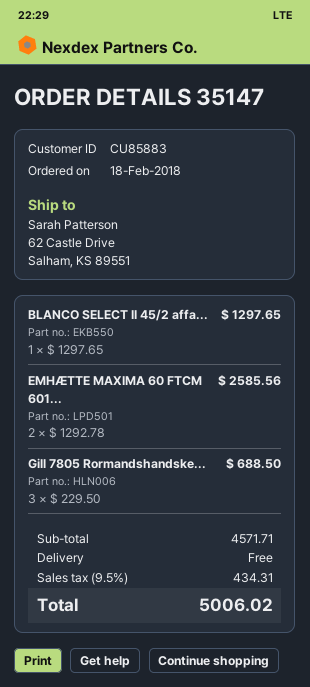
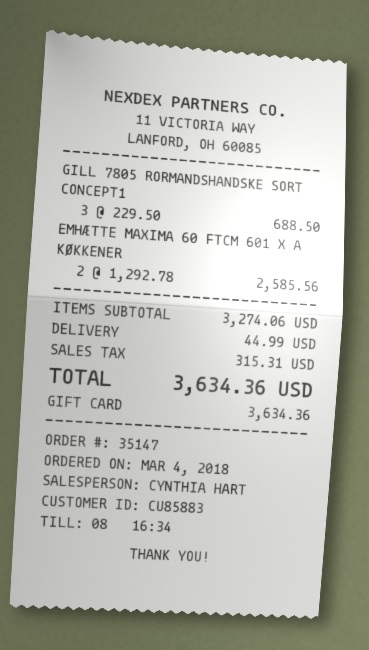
order date: 2018-02-18 -> 2018-03-04
BLANCO SELECT II 45/2 affa...: 1 x 1297.65 = 1297.65 -> none
subtotal: 4571.71 -> 3274.06
shipping: 0.00 -> 44.99
tax: 434.31 -> 315.31
total: 5006.02 -> 3634.36

